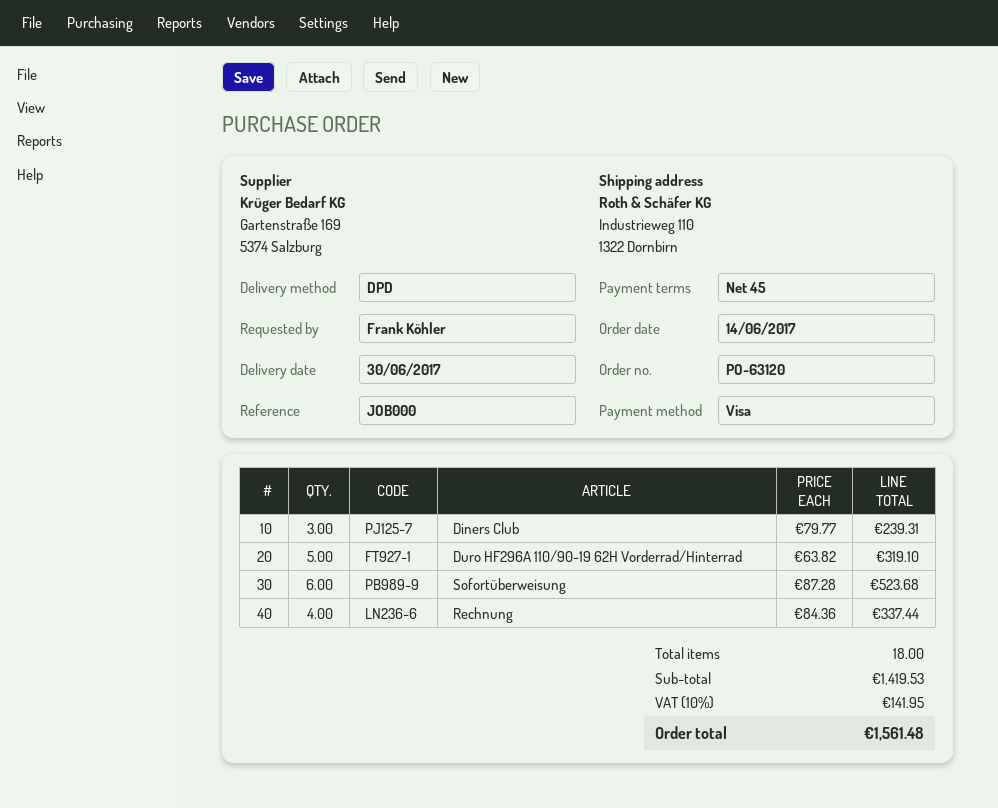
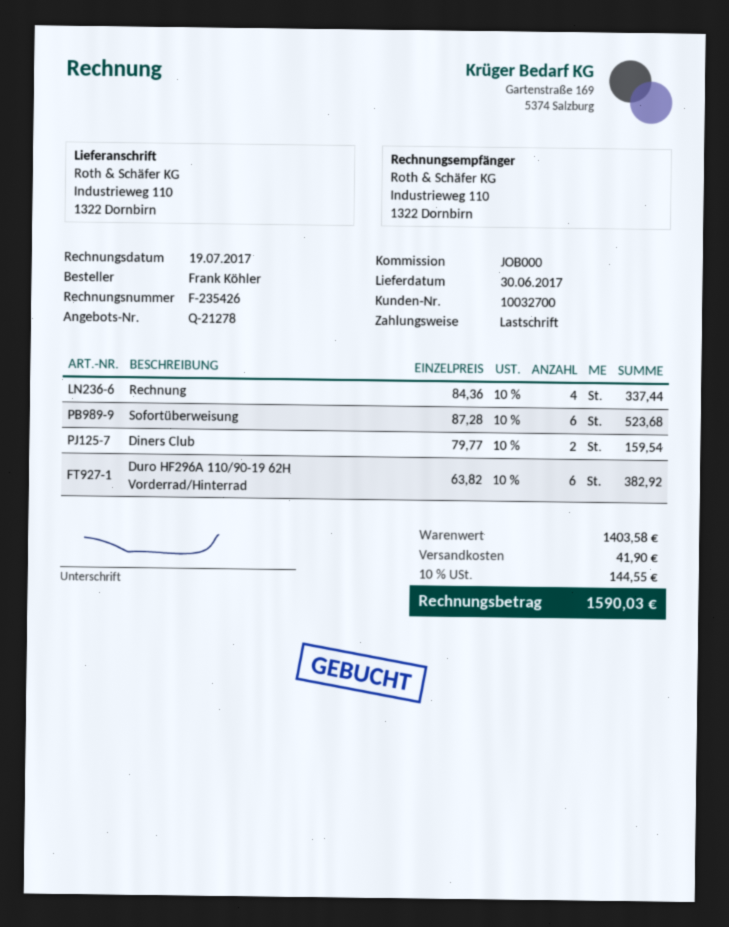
payment method: Visa -> direct debit
Diners Club: 3 x 79.77 = 239.31 -> 2 x 79.77 = 159.54
Duro HF296A 110/90-19 62H Vorderrad/Hinterrad: 5 x 63.82 = 319.10 -> 6 x 63.82 = 382.92
subtotal: 1419.53 -> 1403.58
shipping: none -> 41.90
tax: 10% = 141.95 -> 10% = 144.55
total: 1561.48 -> 1590.03

